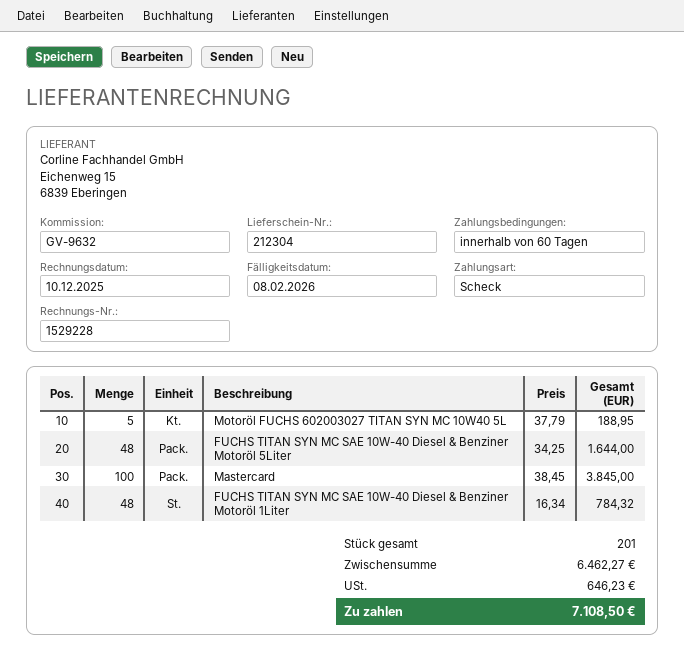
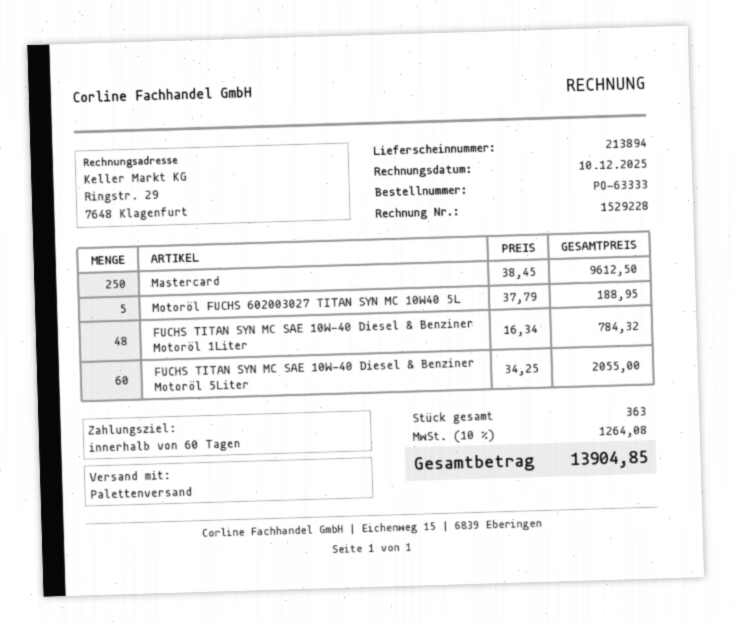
delivery note number: 212304 -> 213894
FUCHS TITAN SYN MC SAE 10W-40 Diesel & Benziner Motoröl 5Liter: 48 x 34.25 = 1644.00 -> 60 x 34.25 = 2055.00
Mastercard: 100 x 38.45 = 3845.00 -> 250 x 38.45 = 9612.50
total quantity: 201 -> 363
tax: 646.23 -> 1264.08
total: 7108.50 -> 13904.85

